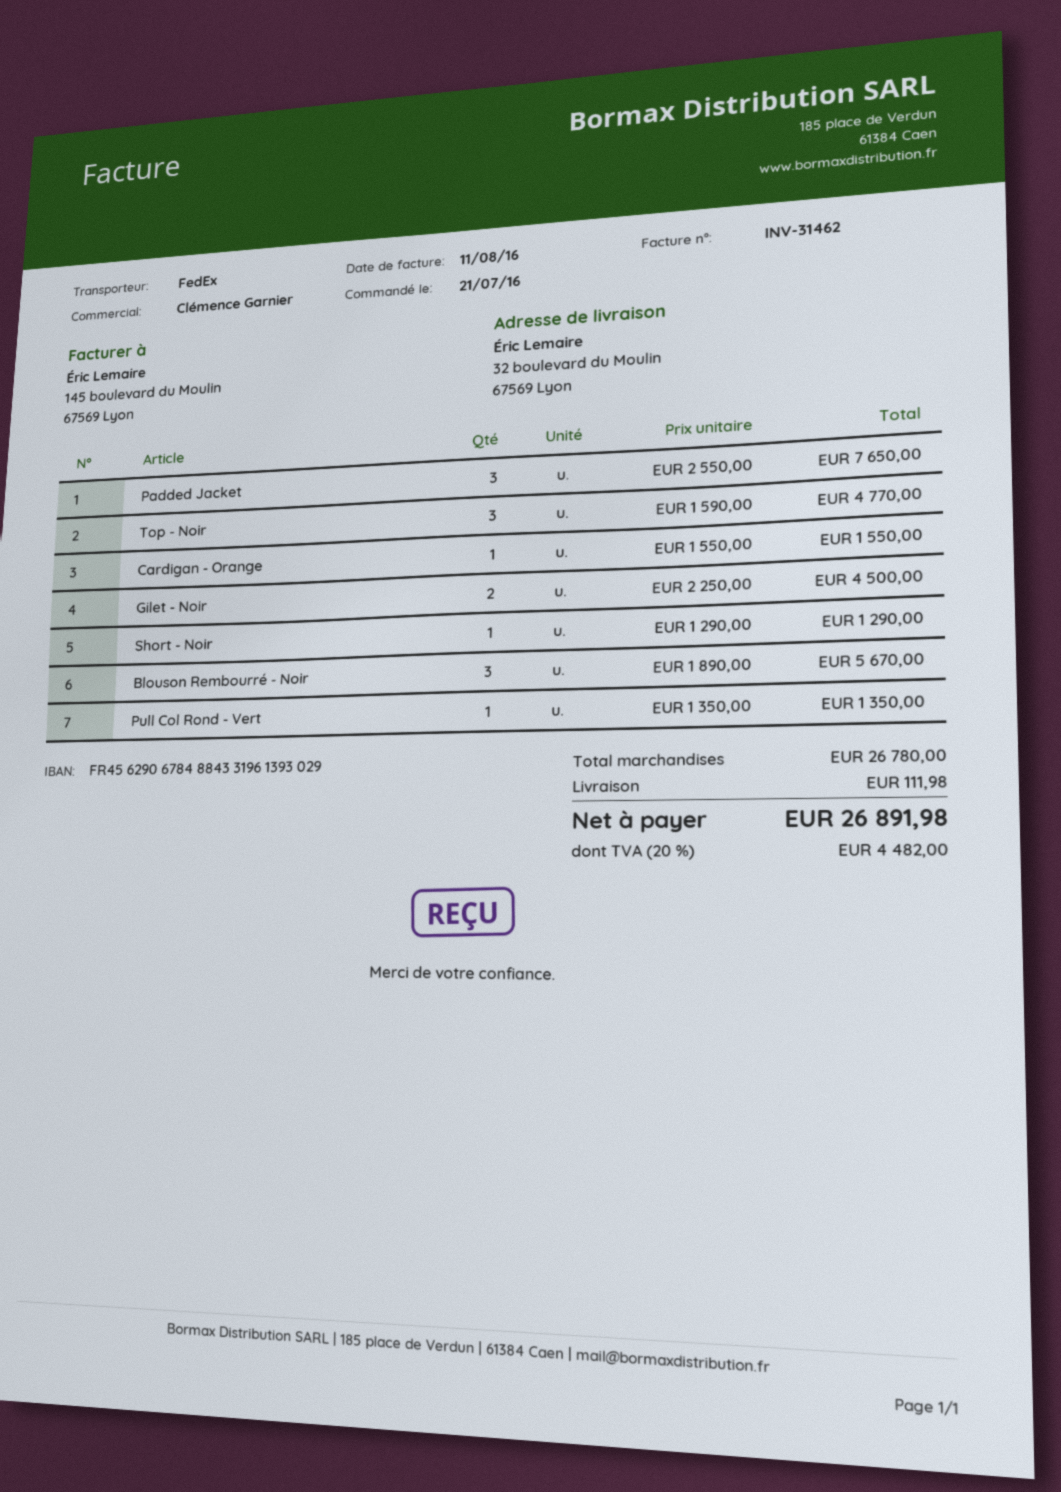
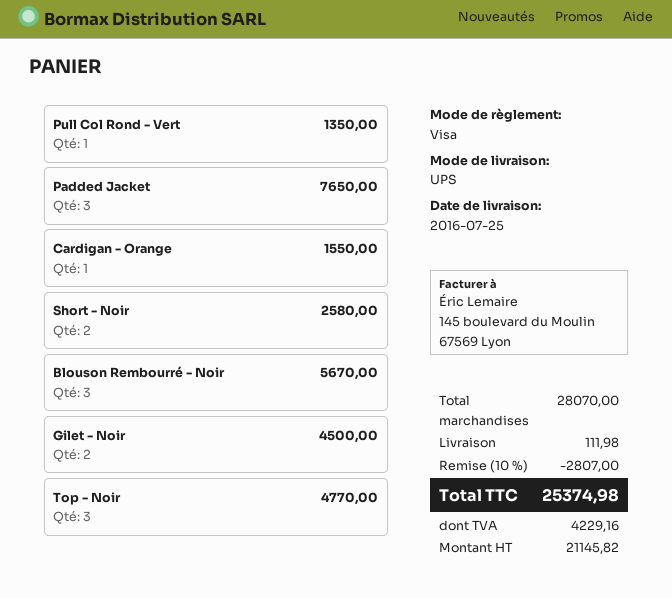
shipping method: FedEx -> UPS
Short - Noir: 1 for 1290.00 -> 2 for 2580.00
subtotal: 26780.00 -> 28070.00
discount: none -> 10% = 2807.00
tax: 4482.00 -> 4229.16
total: 26891.98 -> 25374.98

